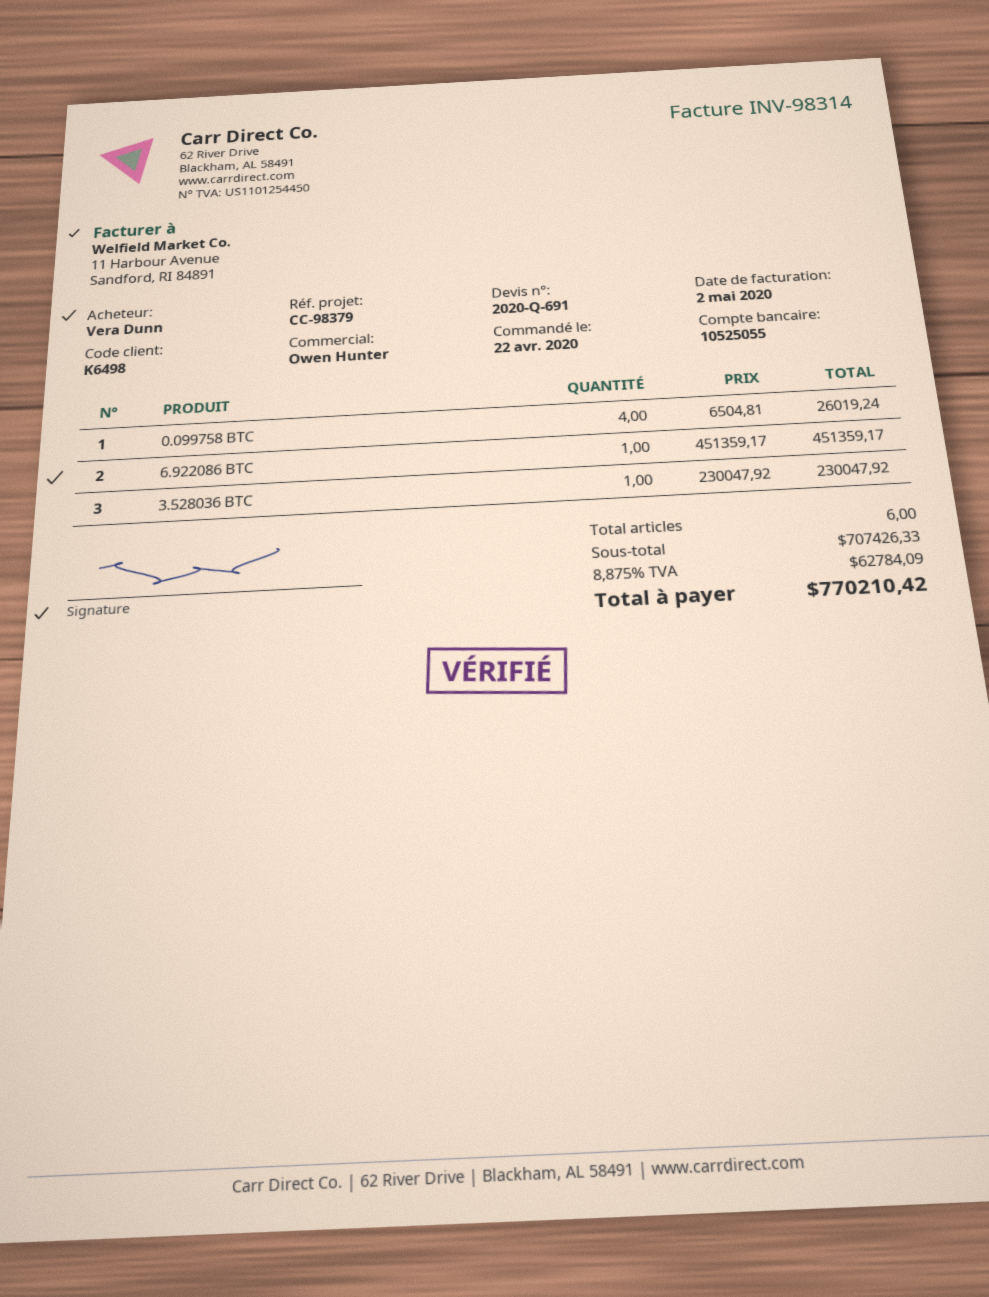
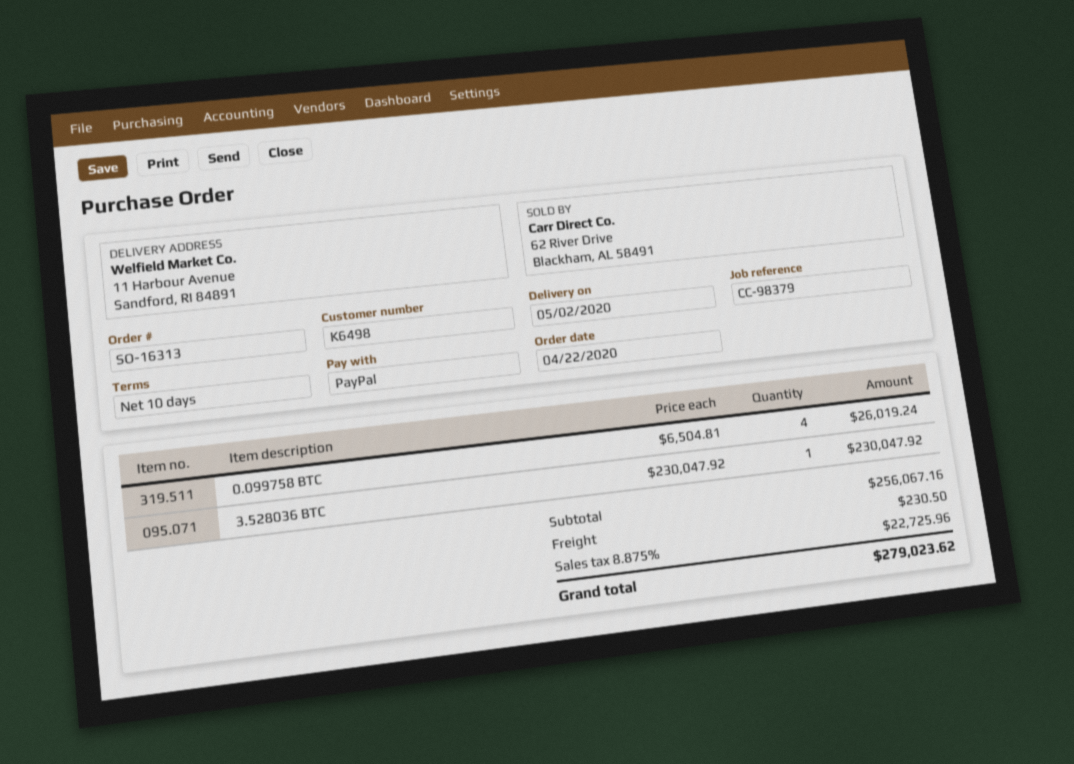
6.922086 BTC: 1 x 451359.17 = 451359.17 -> none
subtotal: 707426.33 -> 256067.16
shipping: none -> 230.50
tax: 8.875% = 62784.09 -> 8.875% = 22725.96
total: 770210.42 -> 279023.62

